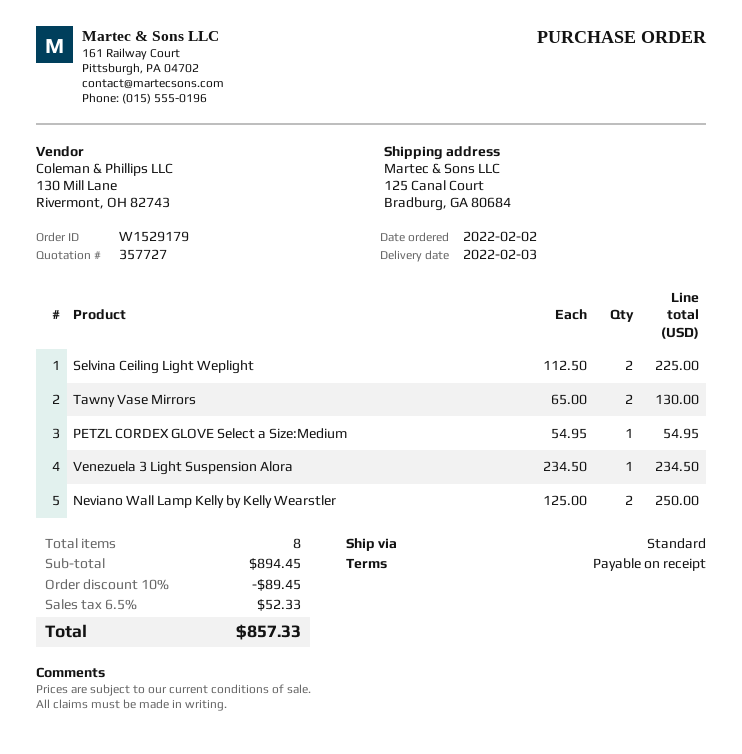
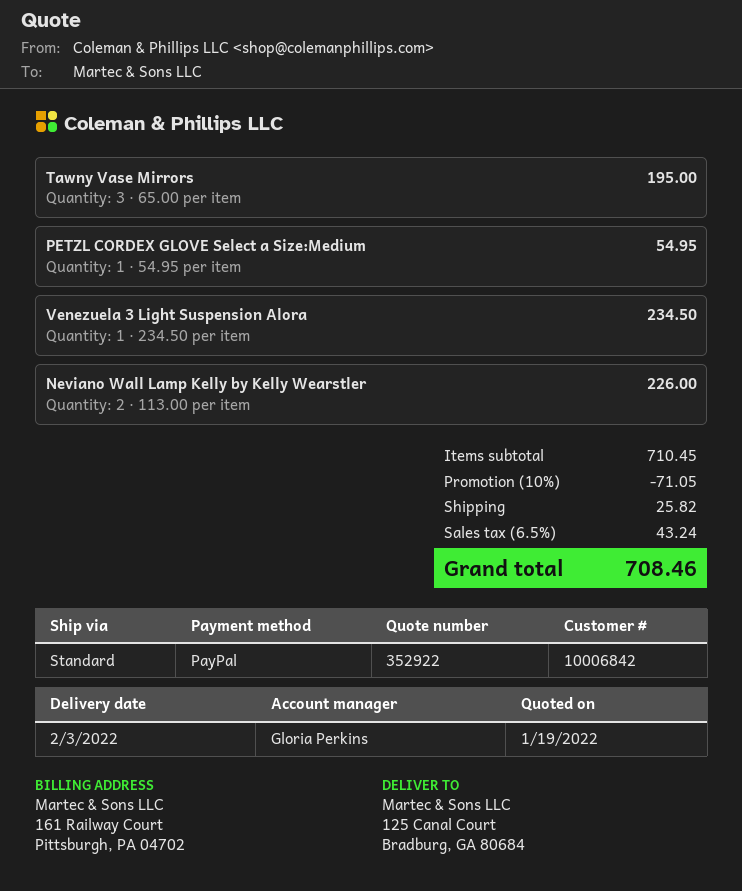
quote number: 357727 -> 352922
Selvina Ceiling Light Weplight: 2 x 112.50 = 225.00 -> none
Tawny Vase Mirrors: 2 x 65.00 = 130.00 -> 3 x 65.00 = 195.00
Neviano Wall Lamp Kelly by Kelly Wearstler: 2 x 125.00 = 250.00 -> 2 x 113.00 = 226.00
subtotal: 894.45 -> 710.45
discount: 10% = 89.45 -> 10% = 71.05
shipping: none -> 25.82
tax: 6.5% = 52.33 -> 6.5% = 43.24
total: 857.33 -> 708.46

